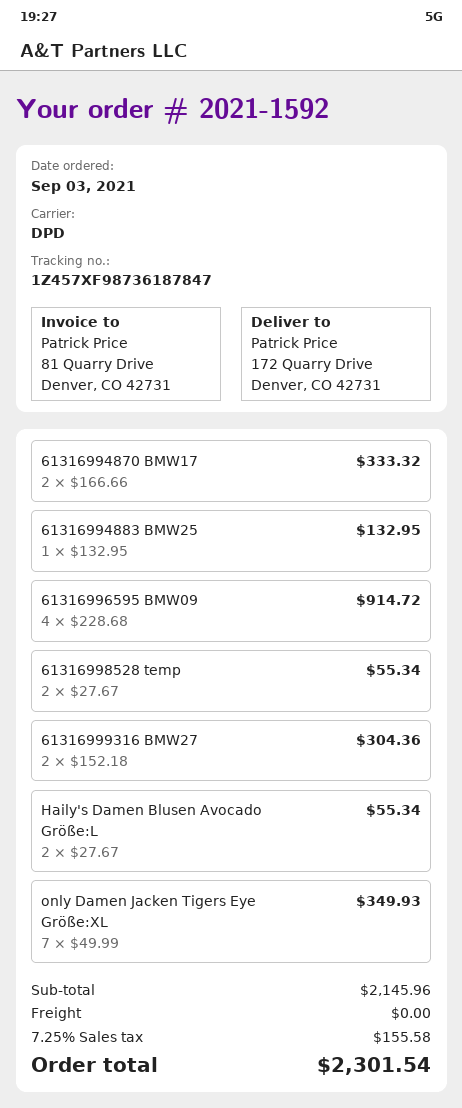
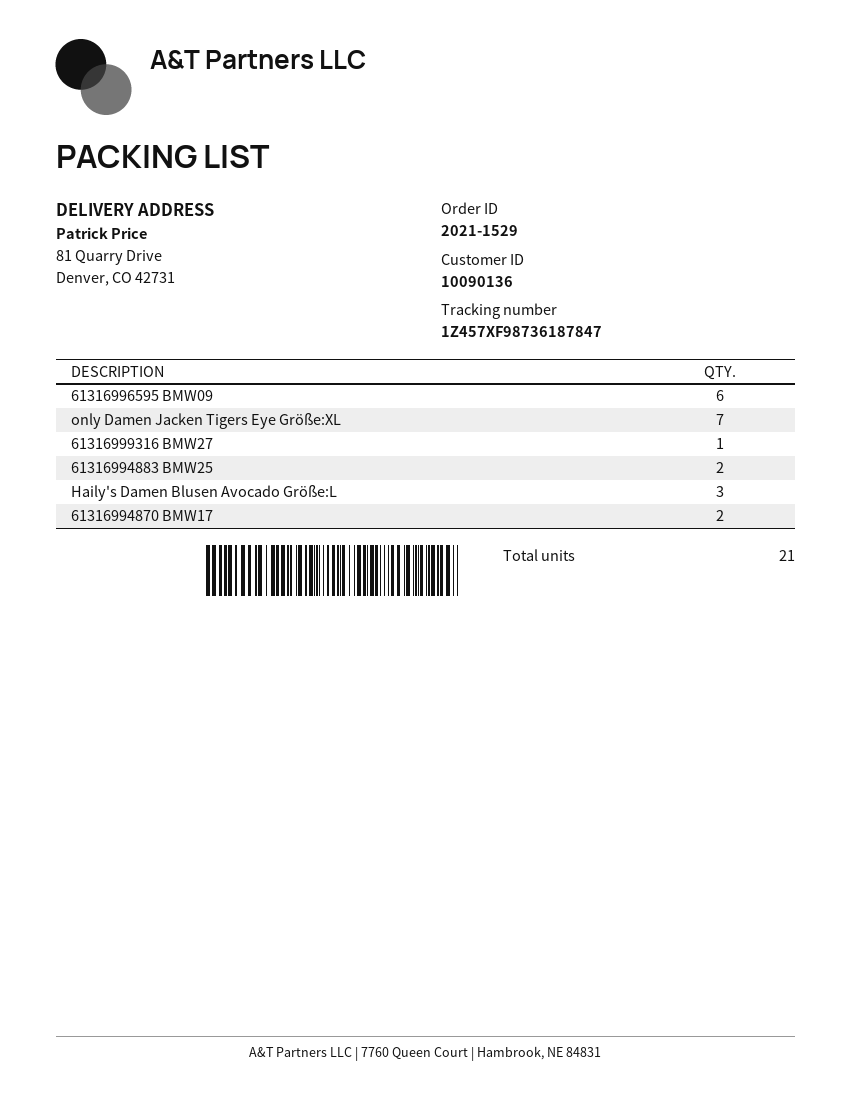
order number: 2021-1592 -> 2021-1529
ship to: 172 Quarry Drive, Denver, CO 42731 -> 81 Quarry Drive, Denver, CO 42731
61316994883 BMW25: 1 -> 2
61316996595 BMW09: 4 -> 6
61316998528 temp: 2 -> none
61316999316 BMW27: 2 -> 1
Haily's Damen Blusen Avocado Größe:L: 2 -> 3

